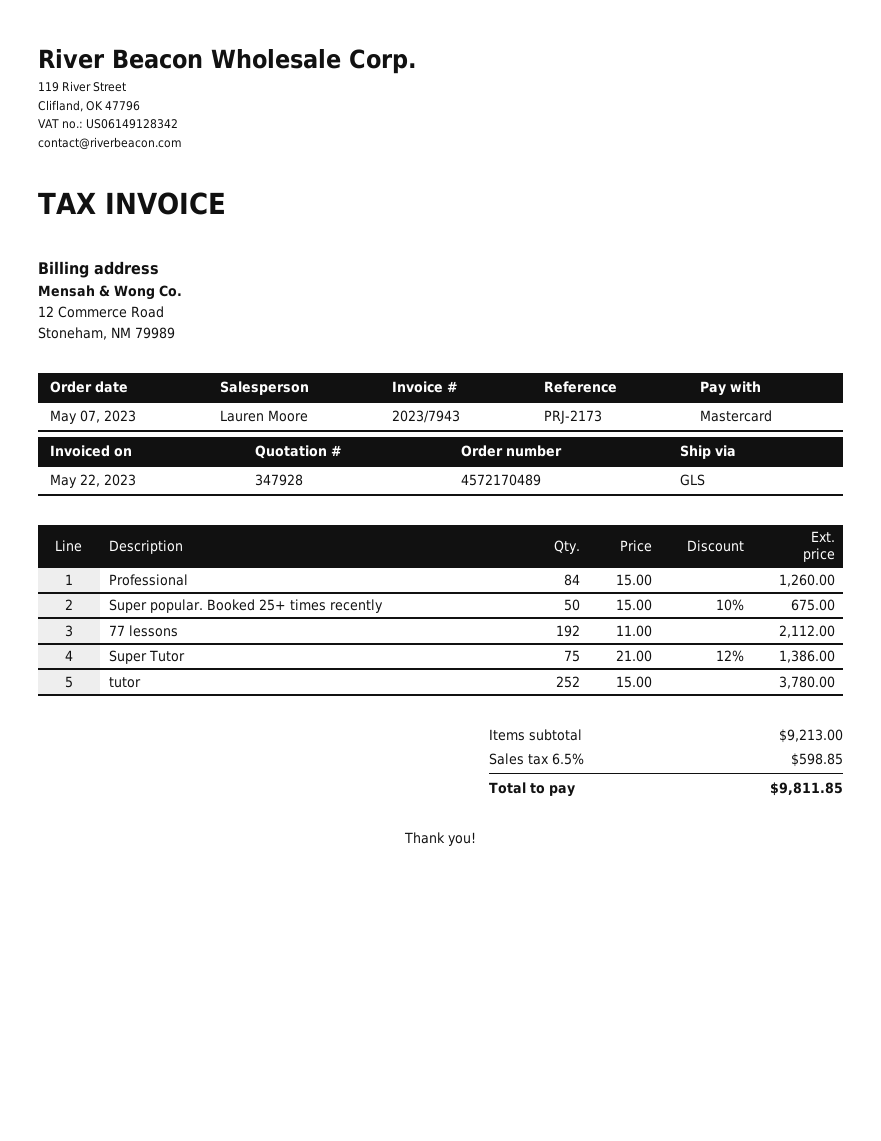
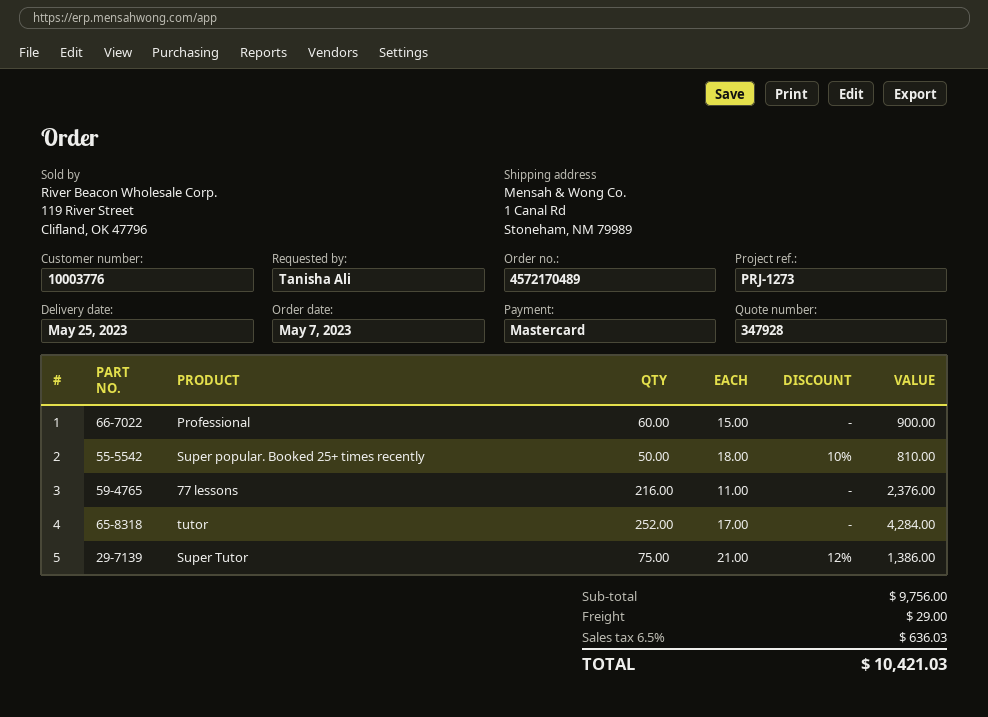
reference: PRJ-2173 -> PRJ-1273
Professional: 84 x 15.00 = 1260.00 -> 60 x 15.00 = 900.00
Super popular. Booked 25+ times recently: 50 x 15.00 - 10% = 675.00 -> 50 x 18.00 - 10% = 810.00
77 lessons: 192 x 11.00 = 2112.00 -> 216 x 11.00 = 2376.00
tutor: 252 x 15.00 = 3780.00 -> 252 x 17.00 = 4284.00
subtotal: 9213.00 -> 9756.00
shipping: none -> 29.00
tax: 6.5% = 598.85 -> 6.5% = 636.03
total: 9811.85 -> 10421.03

